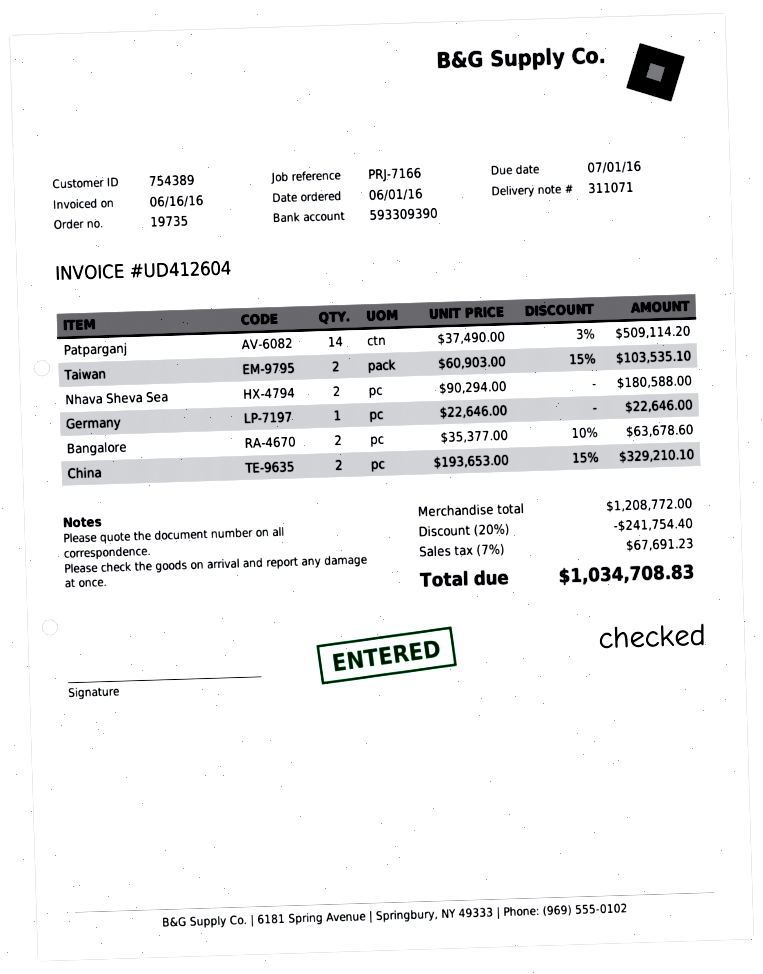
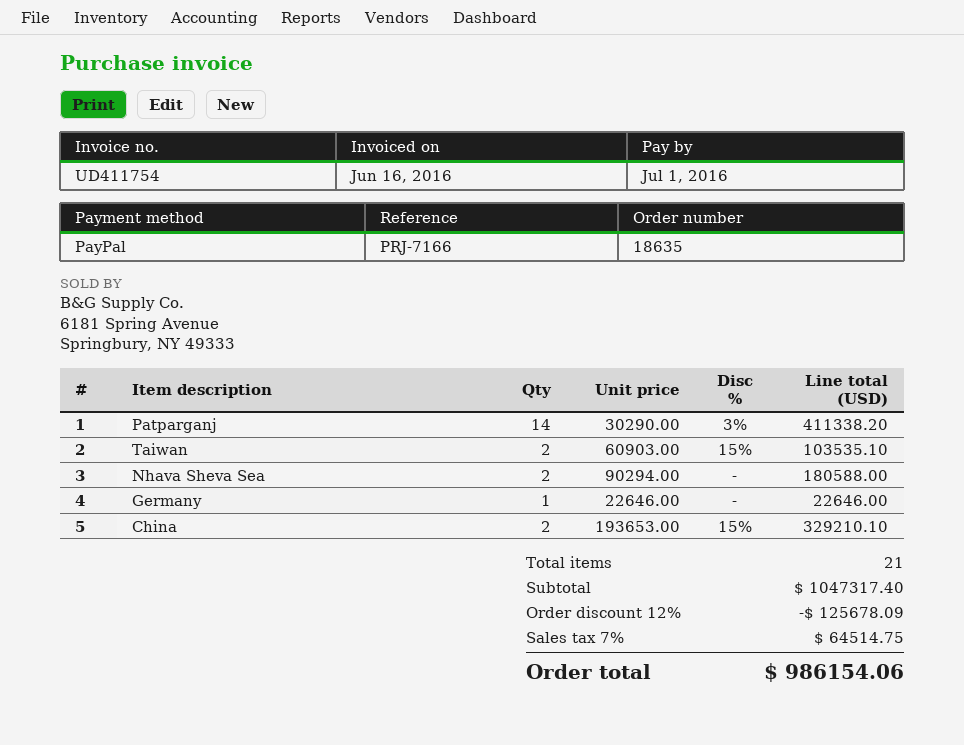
order number: 19735 -> 18635
invoice number: UD412604 -> UD411754
Patparganj: 14 x 37490.00 - 3% = 509114.20 -> 14 x 30290.00 - 3% = 411338.20
Bangalore: 2 x 35377.00 - 10% = 63678.60 -> none
subtotal: 1208772.00 -> 1047317.40
discount: 20% = 241754.40 -> 12% = 125678.09
tax: 7% = 67691.23 -> 7% = 64514.75
total: 1034708.83 -> 986154.06

